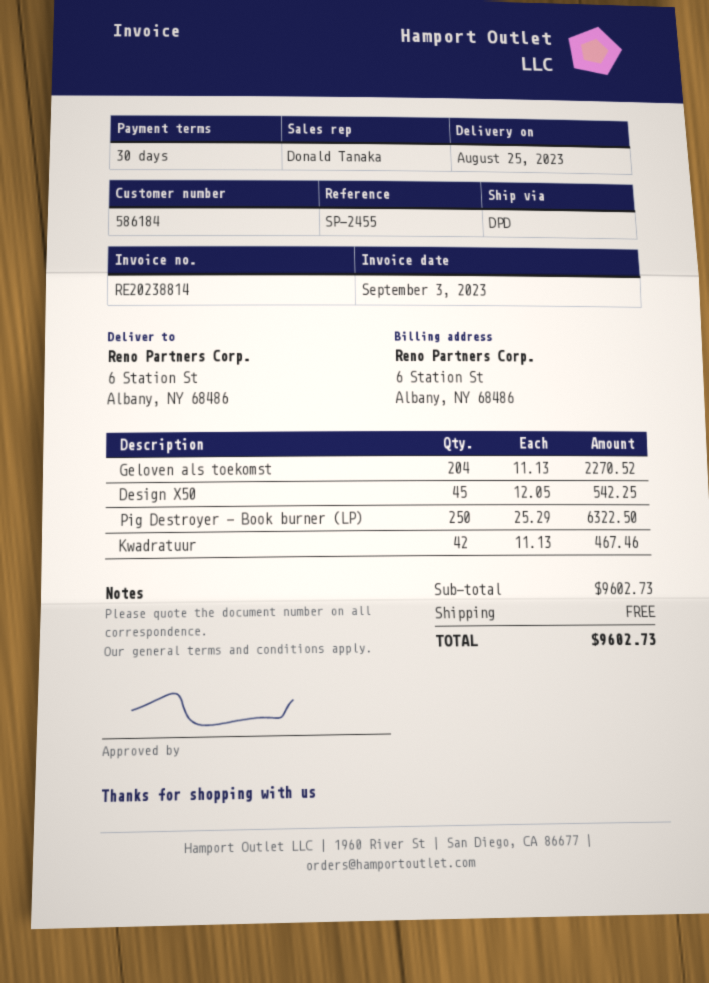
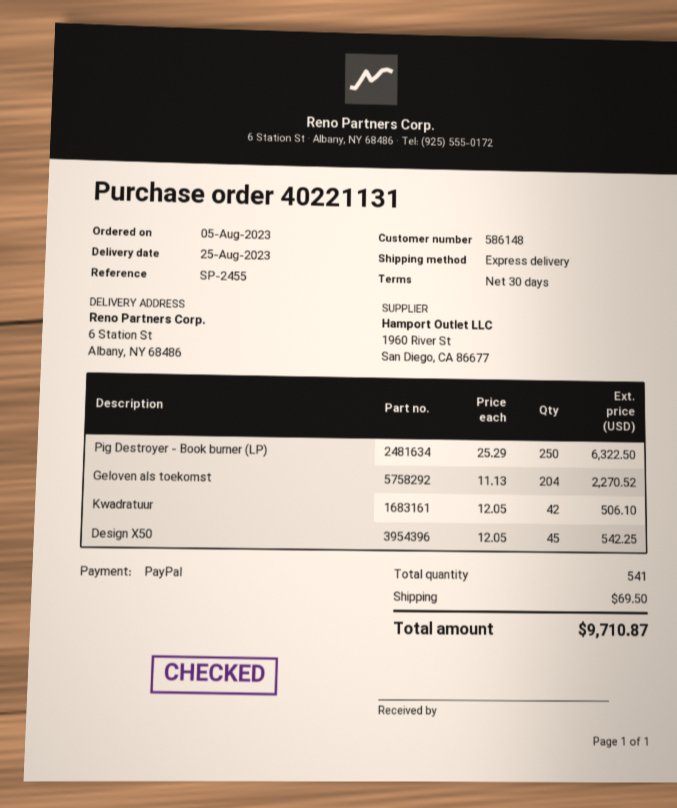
customer number: 586184 -> 586148
shipping method: DPD -> express
Kwadratuur: 42 x 11.13 = 467.46 -> 42 x 12.05 = 506.10
shipping: 0.00 -> 69.50
total: 9602.73 -> 9710.87

